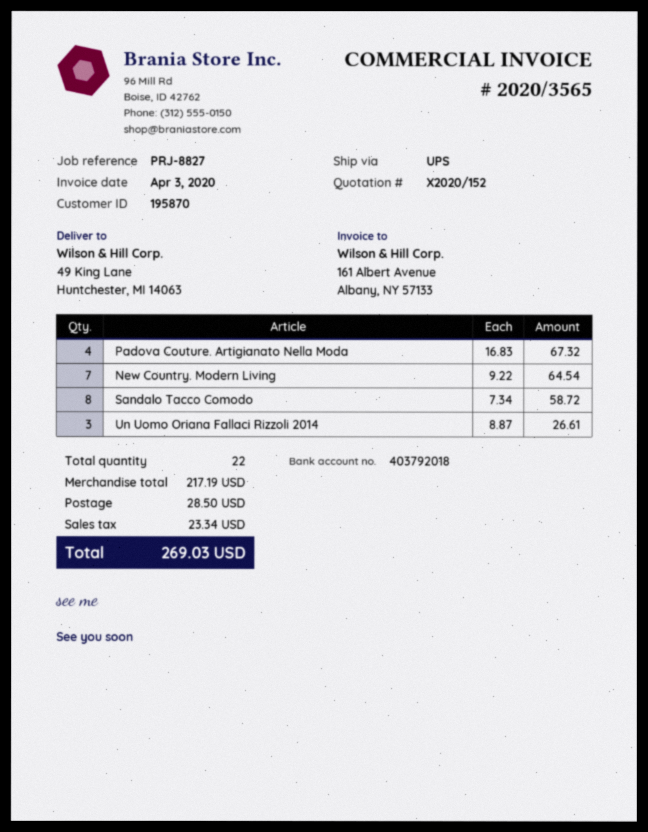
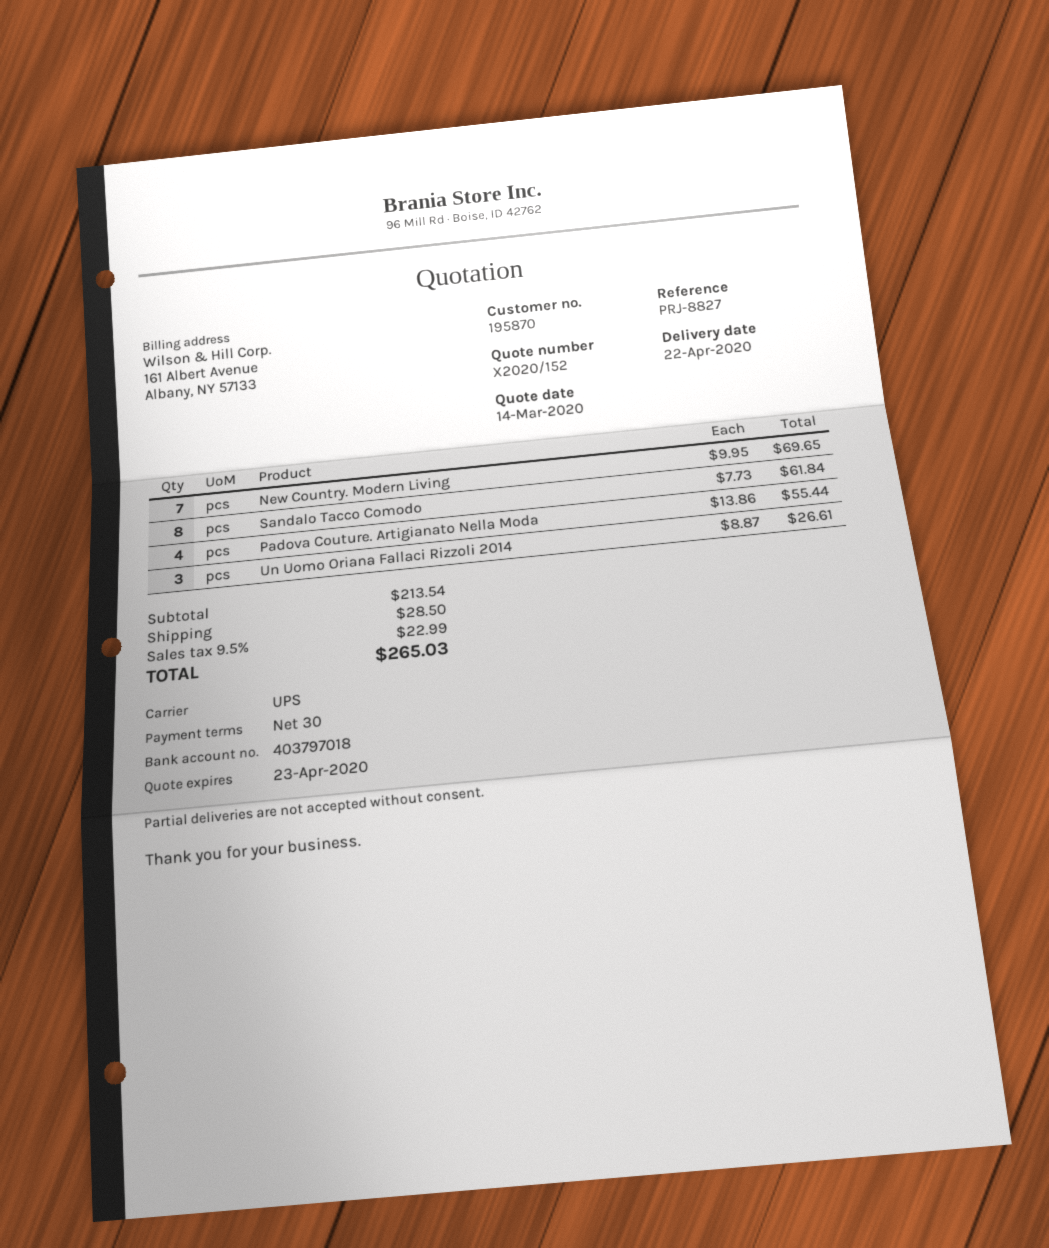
bank account: 403792018 -> 403797018
Padova Couture. Artigianato Nella Moda: 4 x 16.83 = 67.32 -> 4 x 13.86 = 55.44
New Country. Modern Living: 7 x 9.22 = 64.54 -> 7 x 9.95 = 69.65
Sandalo Tacco Comodo: 8 x 7.34 = 58.72 -> 8 x 7.73 = 61.84
subtotal: 217.19 -> 213.54
tax: 23.34 -> 22.99
total: 269.03 -> 265.03

